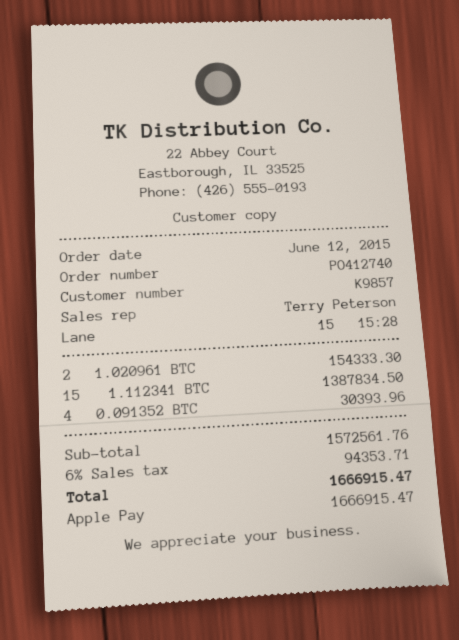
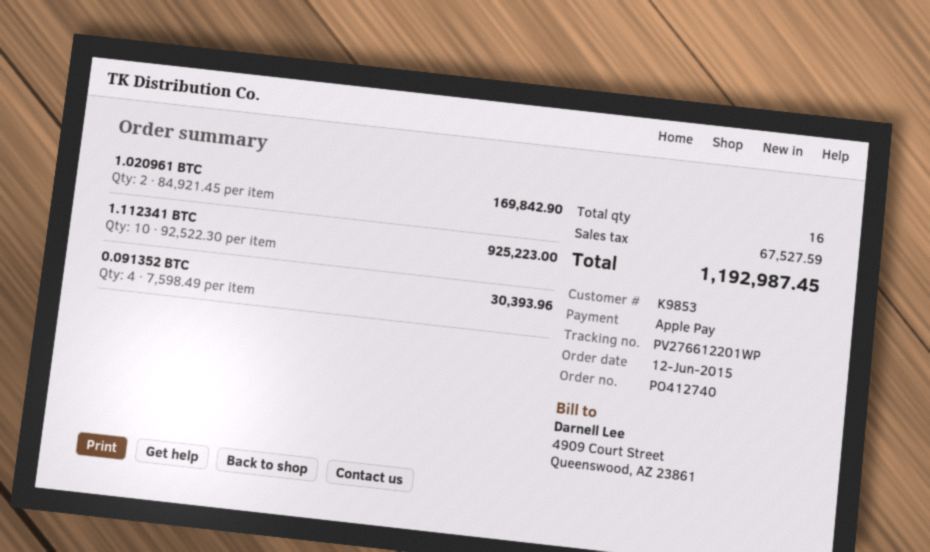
customer number: K9857 -> K9853
1.020961 BTC: 2 for 154333.30 -> 2 for 169842.90
1.112341 BTC: 15 for 1387834.50 -> 10 for 925223.00
tax: 94353.71 -> 67527.59
total: 1666915.47 -> 1192987.45

